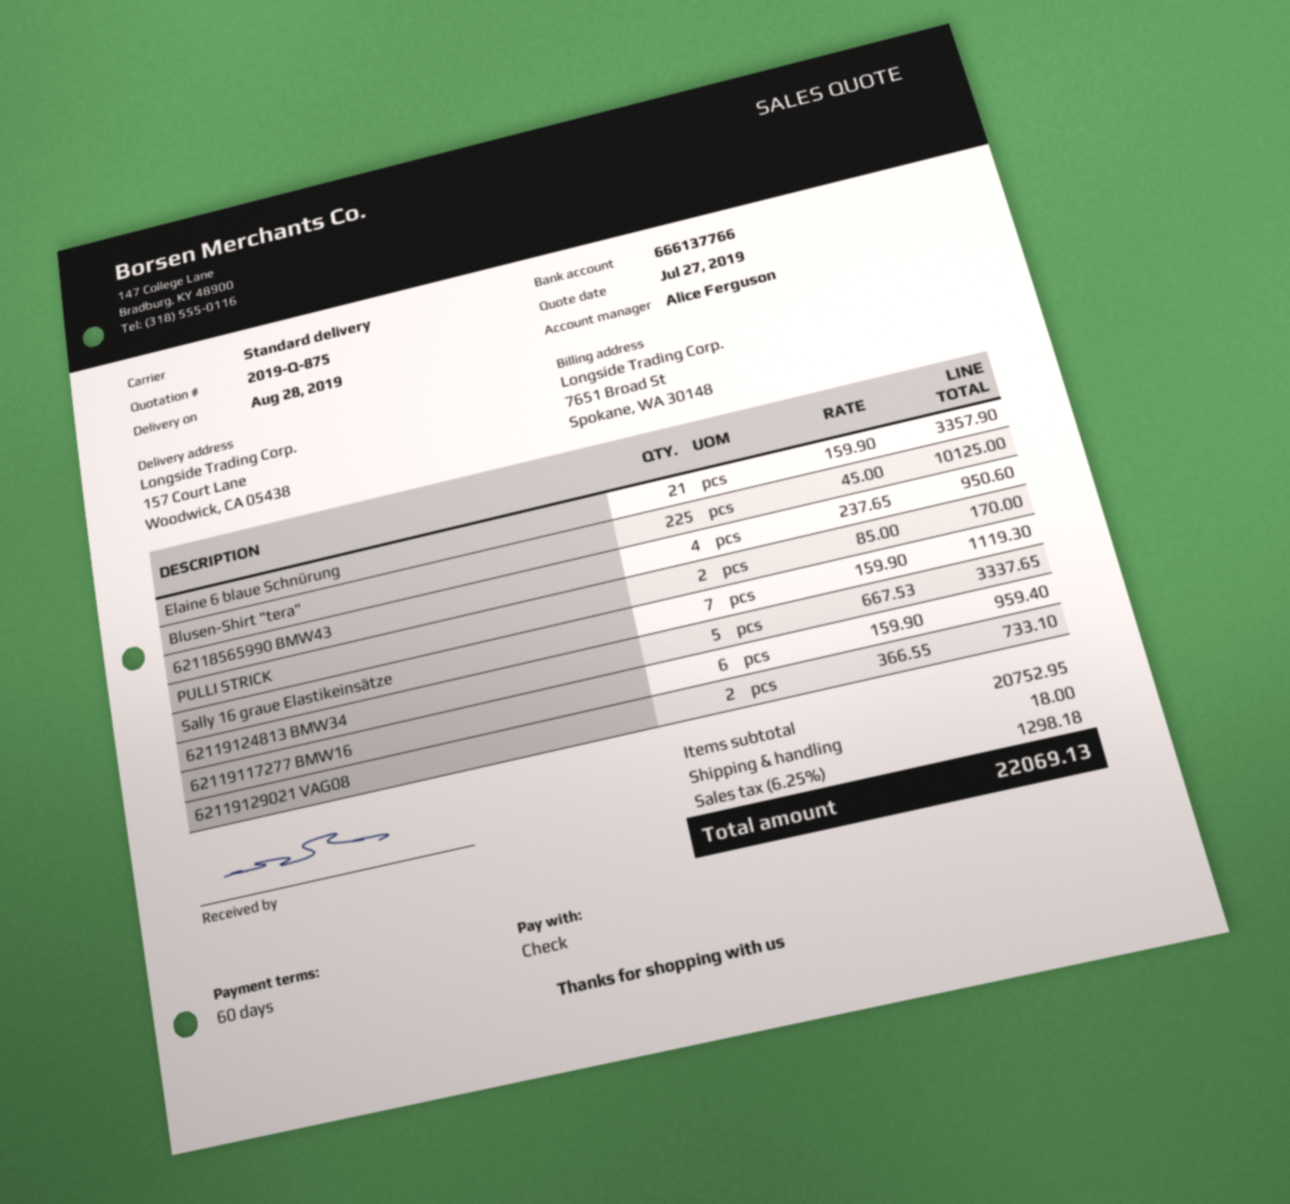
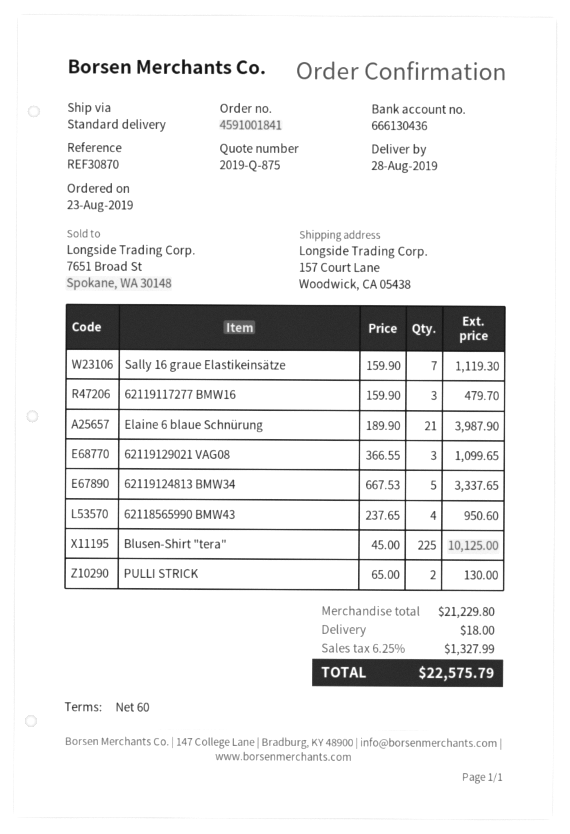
bank account: 666137766 -> 666130436
Elaine 6 blaue Schnürung: 21 x 159.90 = 3357.90 -> 21 x 189.90 = 3987.90
PULLI STRICK: 2 x 85.00 = 170.00 -> 2 x 65.00 = 130.00
62119117277 BMW16: 6 x 159.90 = 959.40 -> 3 x 159.90 = 479.70
62119129021 VAG08: 2 x 366.55 = 733.10 -> 3 x 366.55 = 1099.65
subtotal: 20752.95 -> 21229.80
tax: 6.25% = 1298.18 -> 6.25% = 1327.99
total: 22069.13 -> 22575.79

